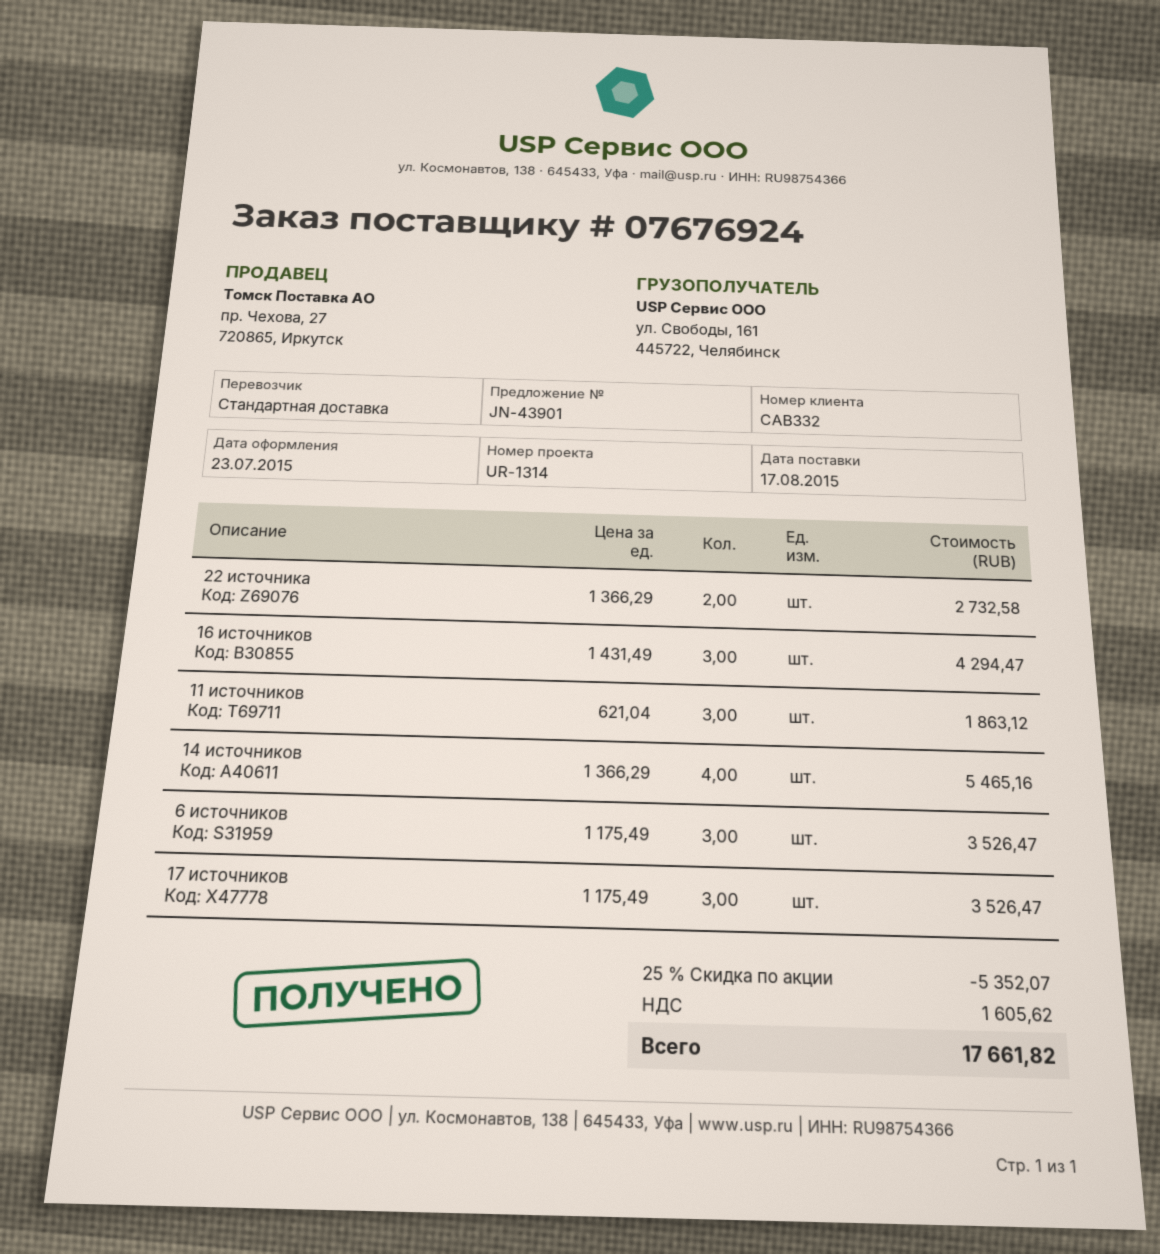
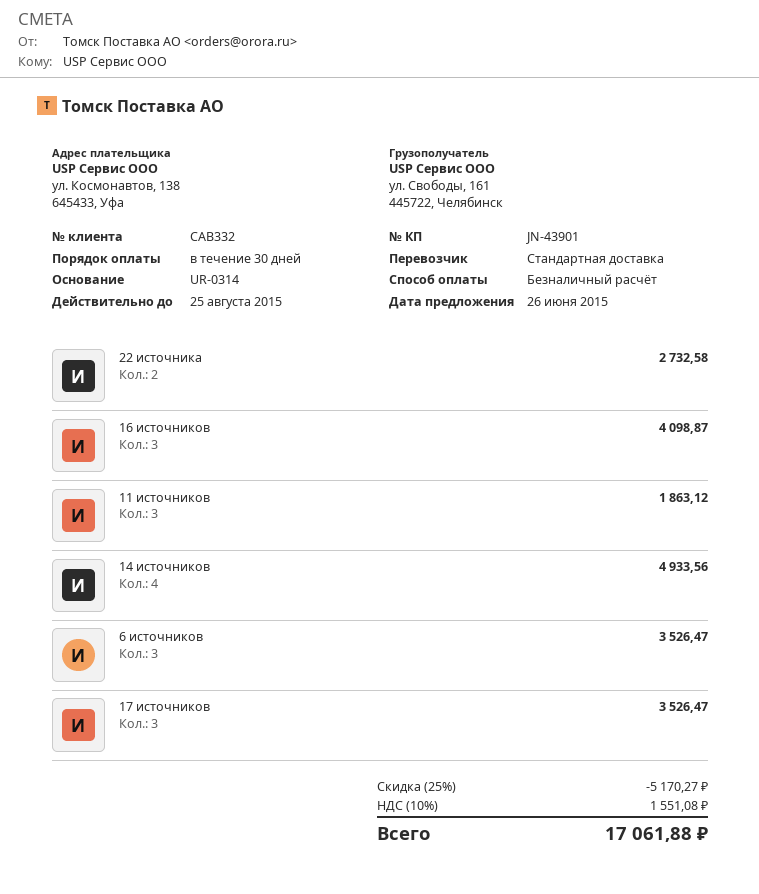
reference: UR-1314 -> UR-0314
16 источников: 3 for 4294.47 -> 3 for 4098.87
14 источников: 4 for 5465.16 -> 4 for 4933.56
discount: 25% = 5352.07 -> 25% = 5170.27
tax: 1605.62 -> 1551.08
total: 17661.82 -> 17061.88

